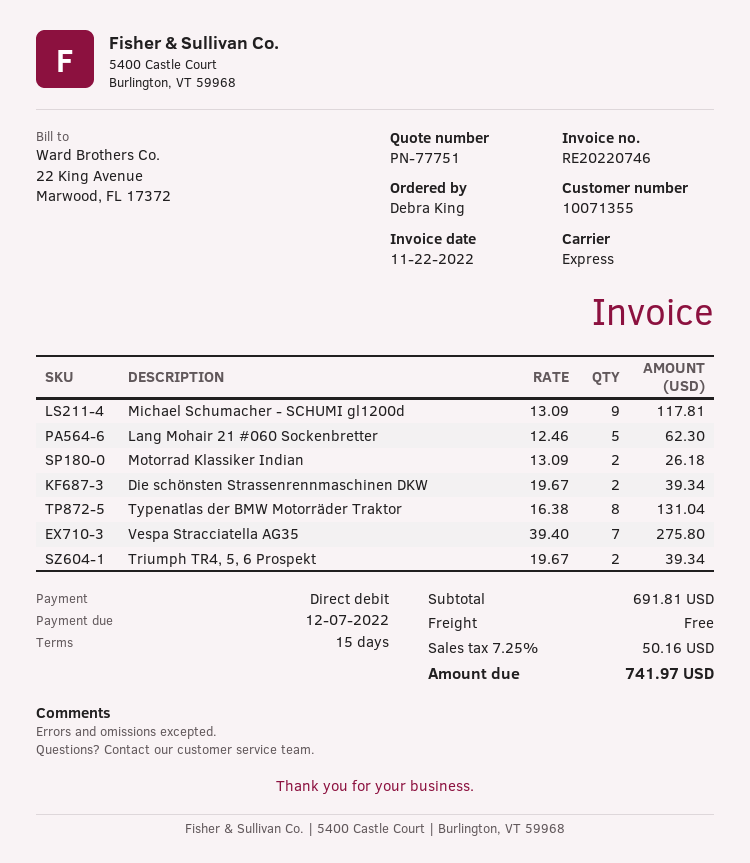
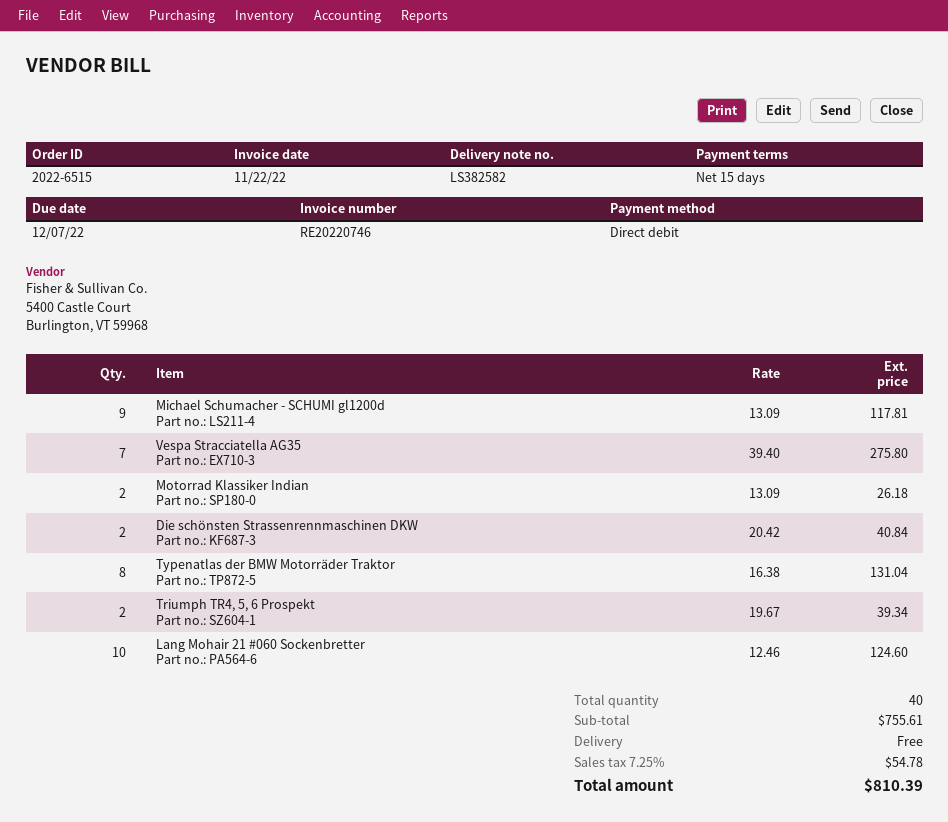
Lang Mohair 21 #060 Sockenbretter: 5 x 12.46 = 62.30 -> 10 x 12.46 = 124.60
Die schönsten Strassenrennmaschinen DKW: 2 x 19.67 = 39.34 -> 2 x 20.42 = 40.84
subtotal: 691.81 -> 755.61
tax: 7.25% = 50.16 -> 7.25% = 54.78
total: 741.97 -> 810.39

